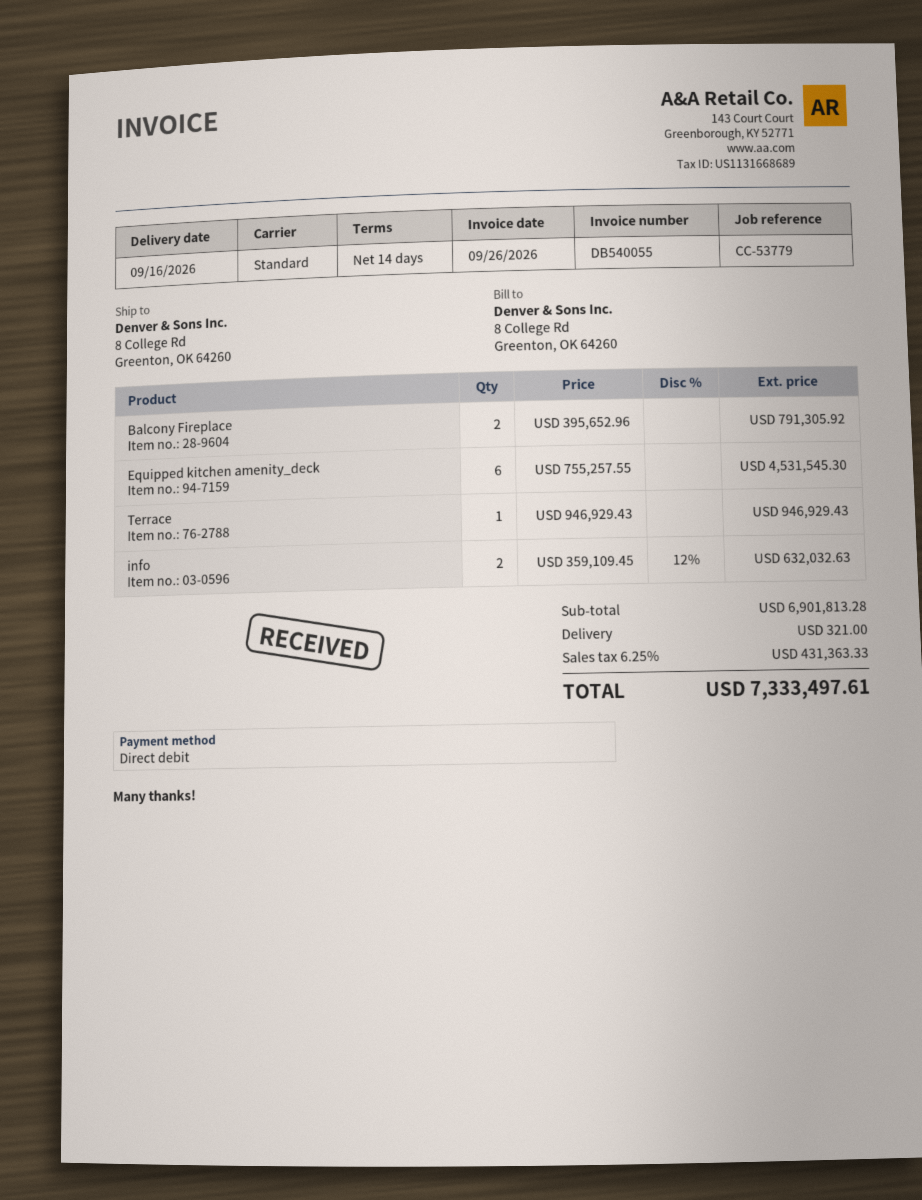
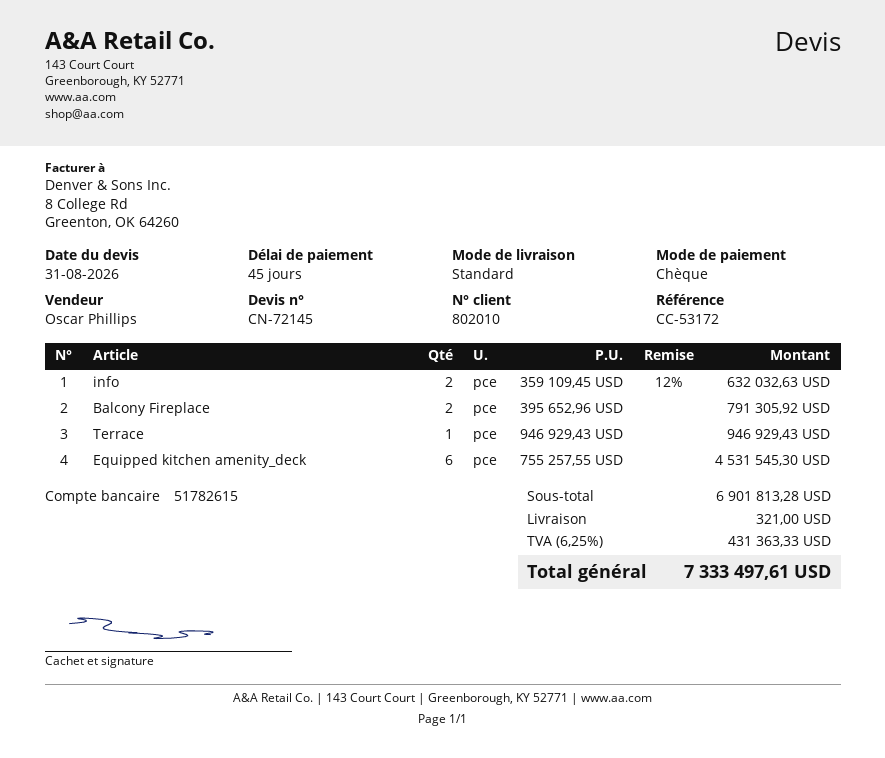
payment terms: 14 days -> 45 days
reference: CC-53779 -> CC-53172
payment method: direct debit -> cheque

